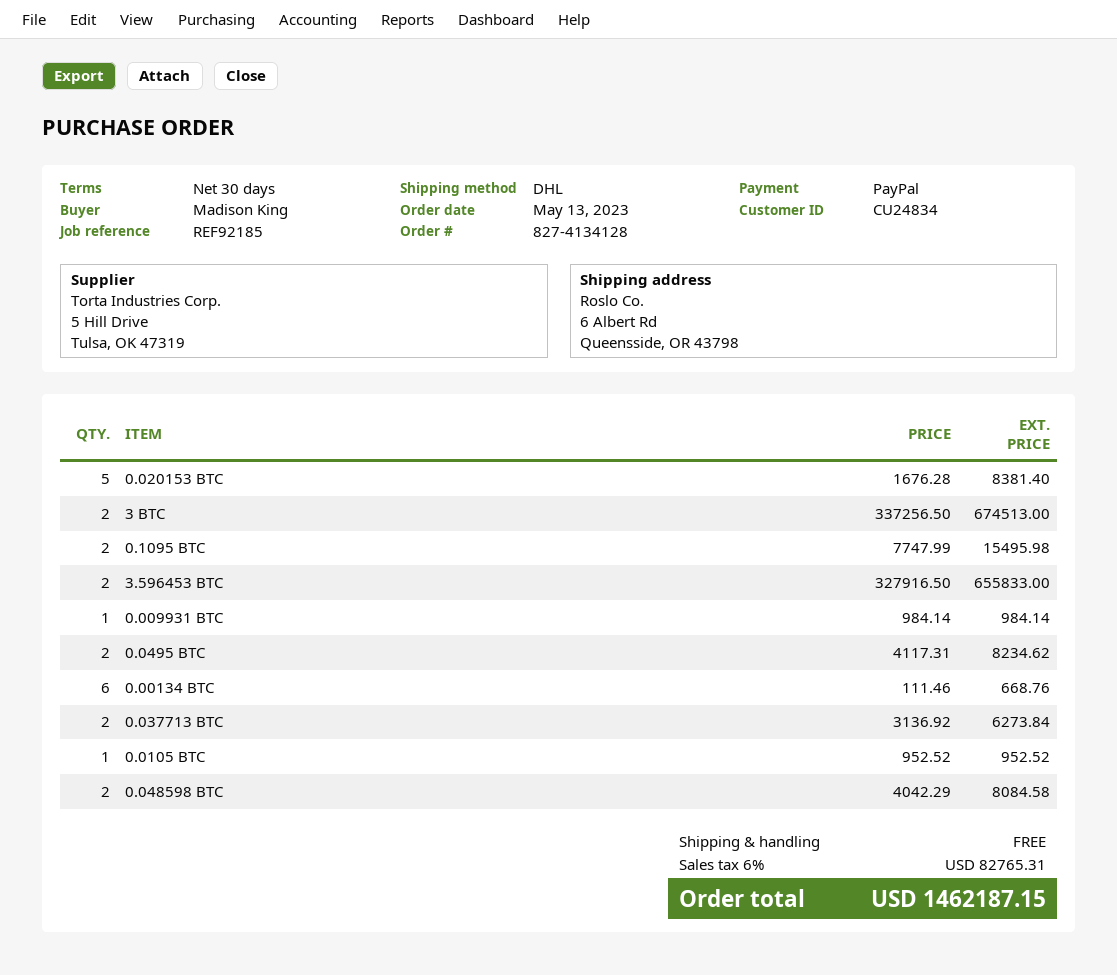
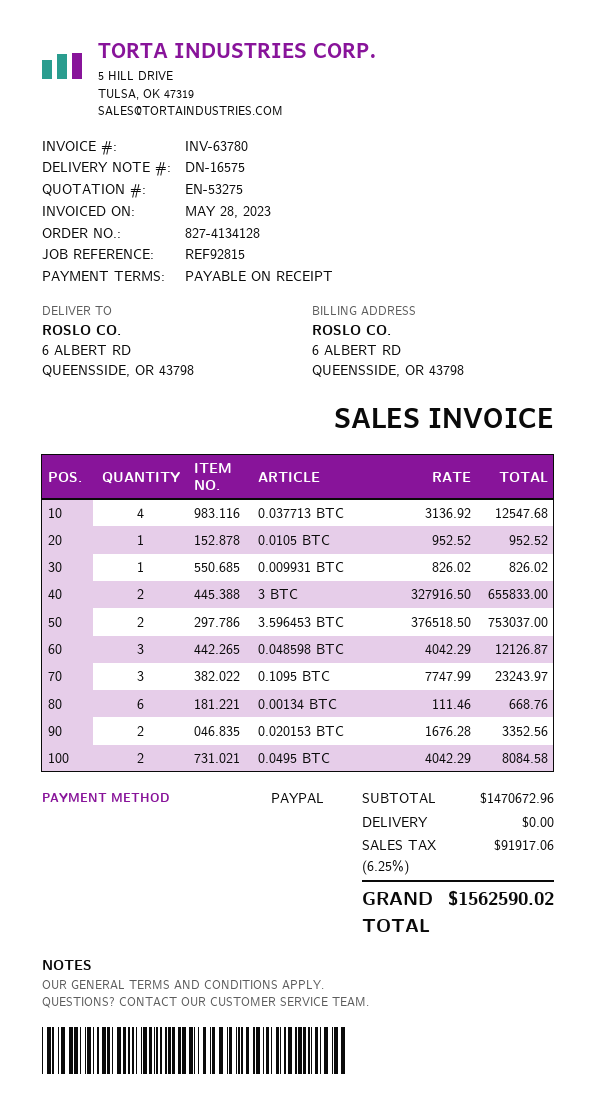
payment terms: 30 days -> on receipt
reference: REF92185 -> REF92815
0.020153 BTC: 5 x 1676.28 = 8381.40 -> 2 x 1676.28 = 3352.56
3 BTC: 2 x 337256.50 = 674513.00 -> 2 x 327916.50 = 655833.00
0.1095 BTC: 2 x 7747.99 = 15495.98 -> 3 x 7747.99 = 23243.97
3.596453 BTC: 2 x 327916.50 = 655833.00 -> 2 x 376518.50 = 753037.00
0.009931 BTC: 1 x 984.14 = 984.14 -> 1 x 826.02 = 826.02
0.0495 BTC: 2 x 4117.31 = 8234.62 -> 2 x 4042.29 = 8084.58
0.037713 BTC: 2 x 3136.92 = 6273.84 -> 4 x 3136.92 = 12547.68
0.048598 BTC: 2 x 4042.29 = 8084.58 -> 3 x 4042.29 = 12126.87
tax: 6% = 82765.31 -> 6.25% = 91917.06
total: 1462187.15 -> 1562590.02

